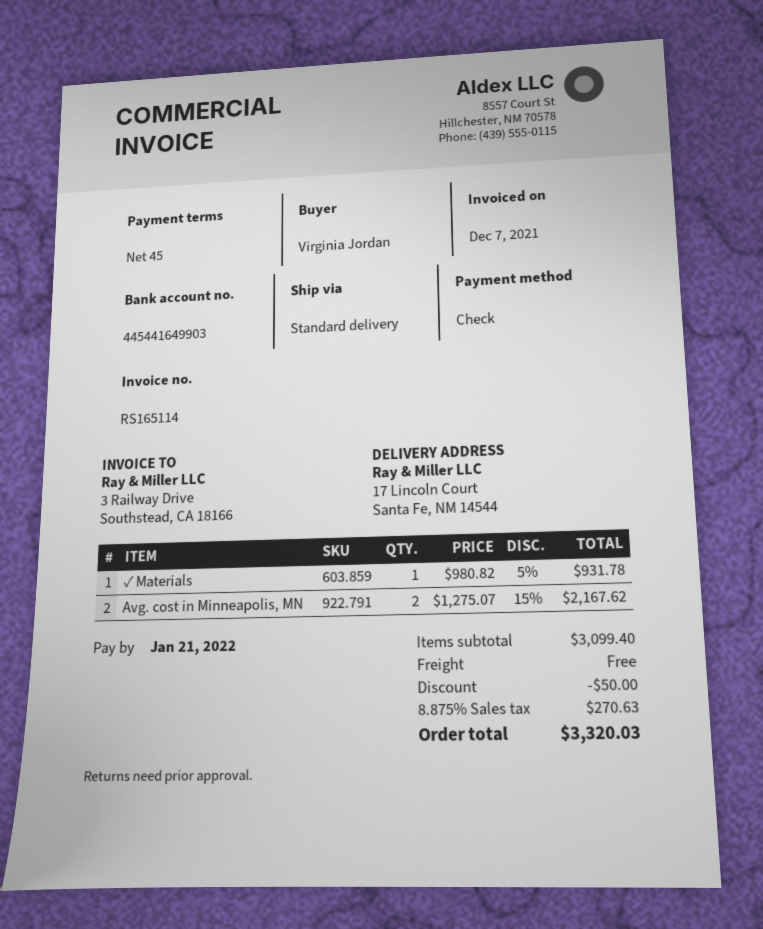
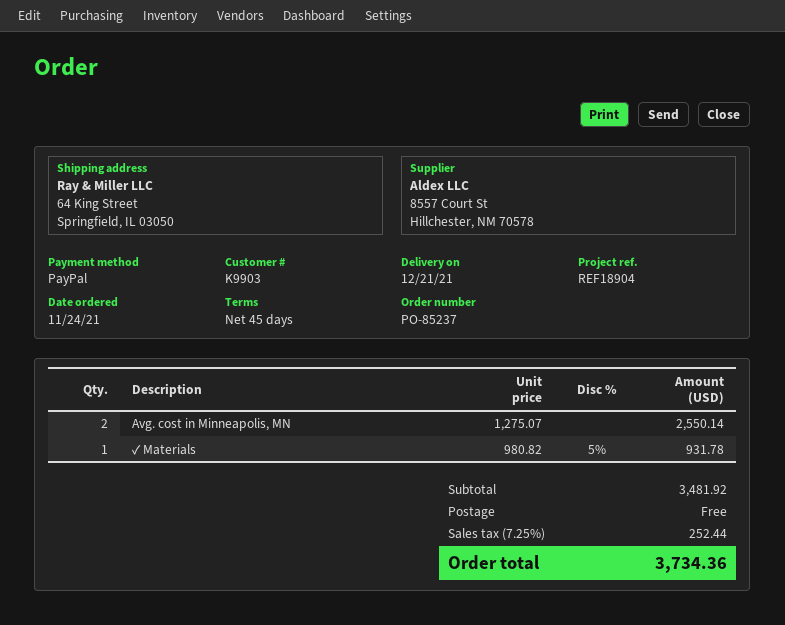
payment method: cheque -> PayPal
ship to: 17 Lincoln Court, Santa Fe, NM 14544 -> 64 King Street, Springfield, IL 03050
Avg. cost in Minneapolis, MN: 2 x 1275.07 - 15% = 2167.62 -> 2 x 1275.07 = 2550.14
subtotal: 3099.40 -> 3481.92
discount: 50.00 -> none
tax: 8.875% = 270.63 -> 7.25% = 252.44
total: 3320.03 -> 3734.36

